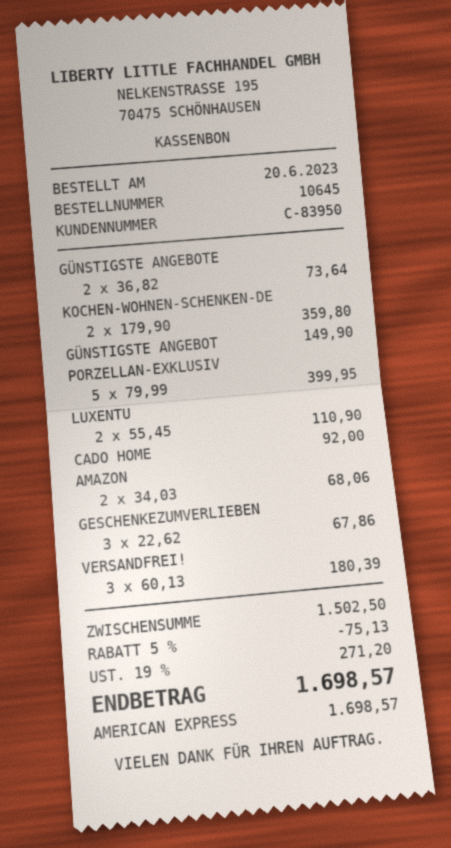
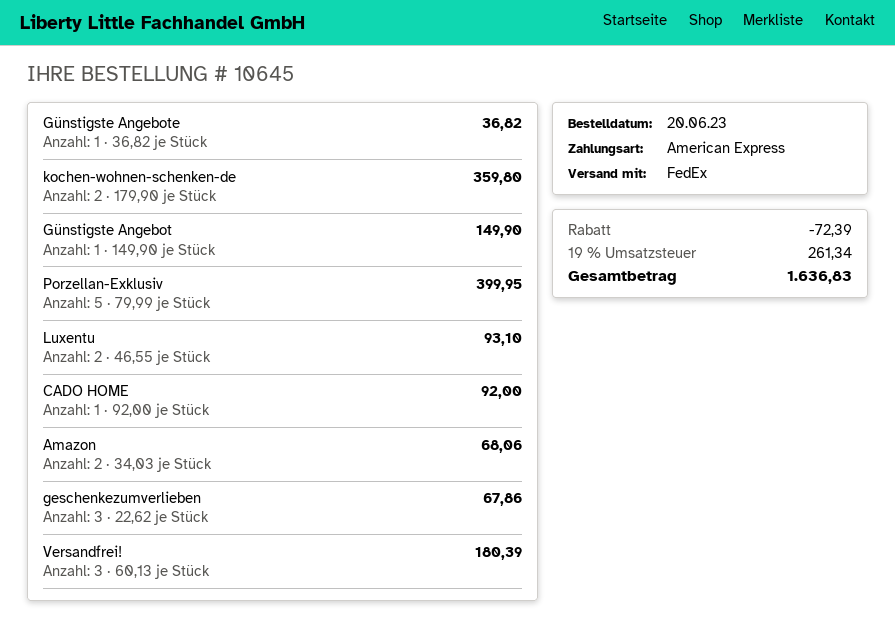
GÜNSTIGSTE ANGEBOTE: 2 x 36.82 = 73.64 -> 1 x 36.82 = 36.82
LUXENTU: 2 x 55.45 = 110.90 -> 2 x 46.55 = 93.10
discount: 75.13 -> 72.39
tax: 19% = 271.20 -> 19% = 261.34
total: 1698.57 -> 1636.83

